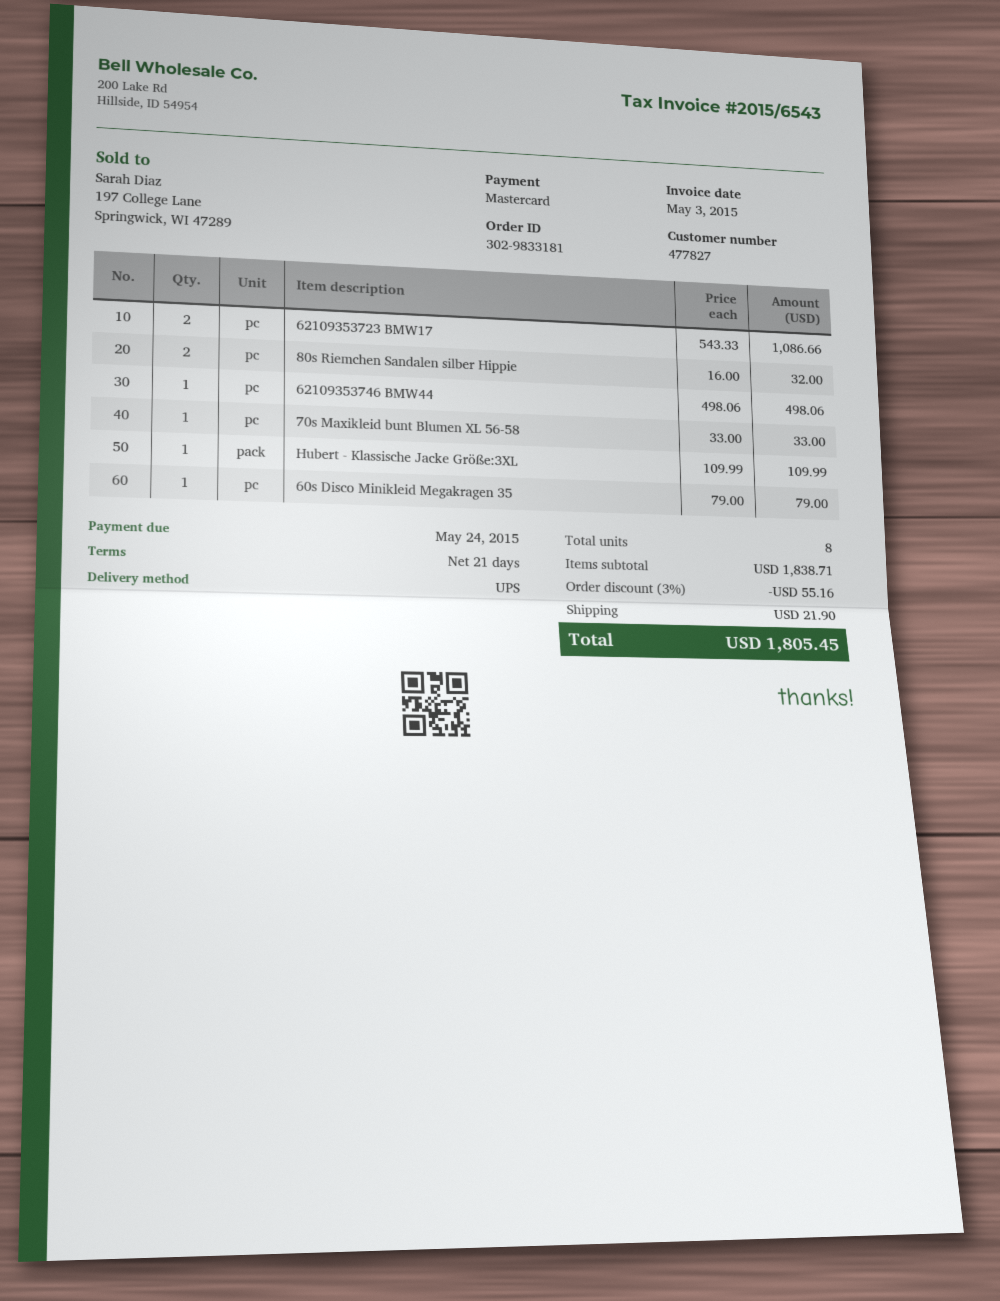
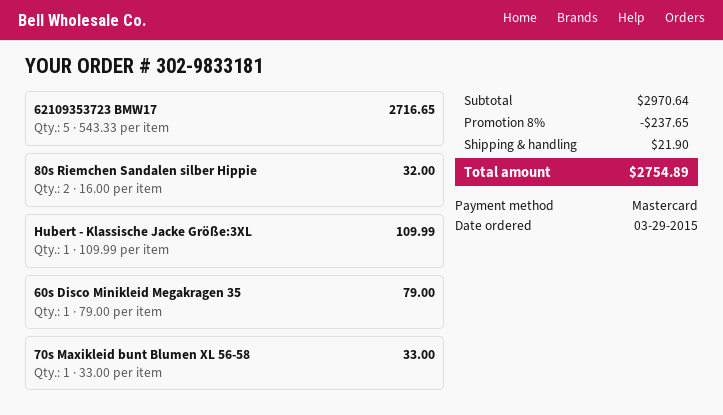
62109353723 BMW17: 2 x 543.33 = 1086.66 -> 5 x 543.33 = 2716.65
62109353746 BMW44: 1 x 498.06 = 498.06 -> none
subtotal: 1838.71 -> 2970.64
discount: 3% = 55.16 -> 8% = 237.65
total: 1805.45 -> 2754.89

